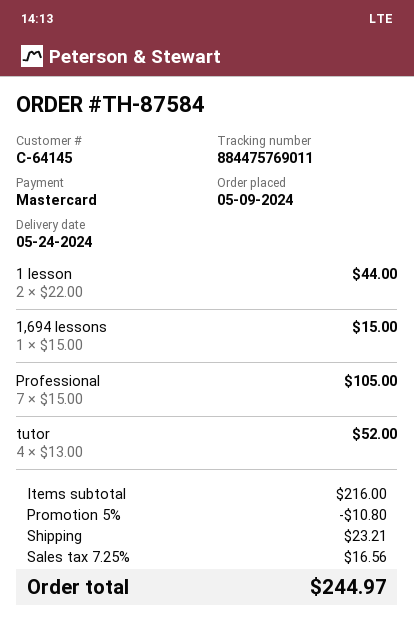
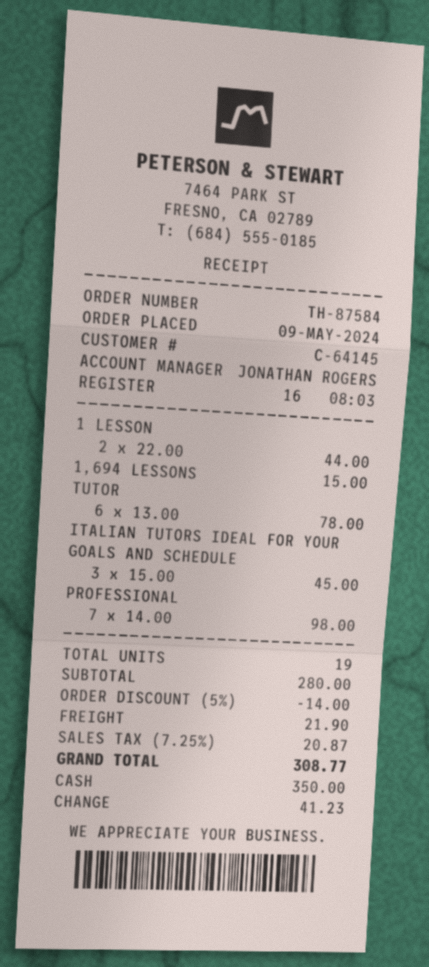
payment method: Mastercard -> cash
Professional: 7 x 15.00 = 105.00 -> 7 x 14.00 = 98.00
tutor: 4 x 13.00 = 52.00 -> 6 x 13.00 = 78.00
ITALIAN TUTORS IDEAL FOR YOUR GOALS AND SCHEDULE: none -> 3 x 15.00 = 45.00
subtotal: 216.00 -> 280.00
discount: 5% = 10.80 -> 5% = 14.00
shipping: 23.21 -> 21.90
tax: 7.25% = 16.56 -> 7.25% = 20.87
total: 244.97 -> 308.77

